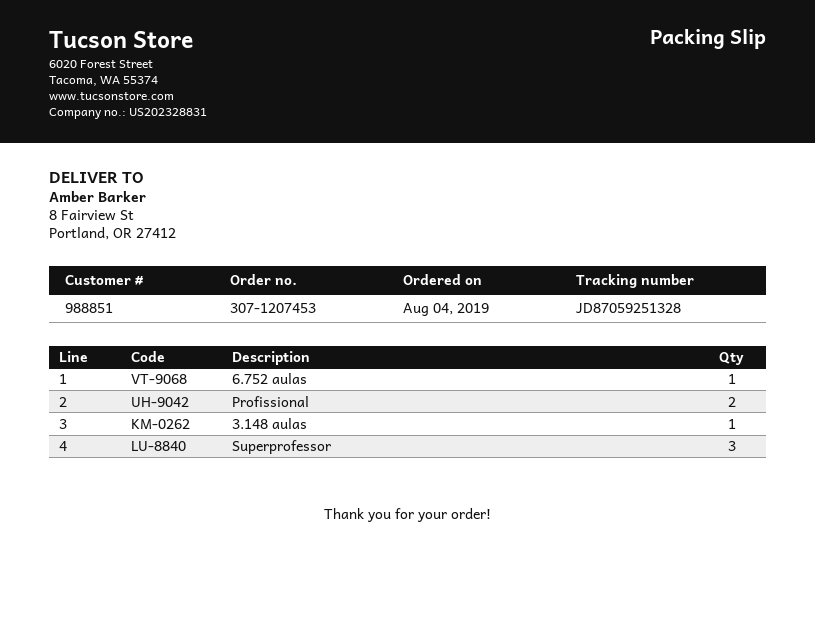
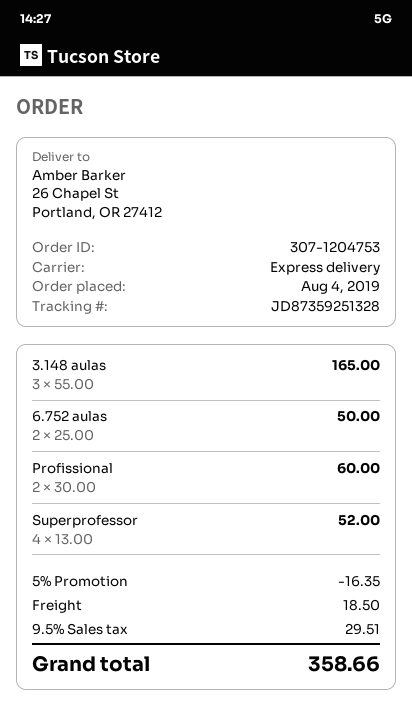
order number: 307-1207453 -> 307-1204753
tracking number: JD87059251328 -> JD87359251328
ship to: 8 Fairview St, Portland, OR 27412 -> 26 Chapel St, Portland, OR 27412
6.752 aulas: 1 -> 2
3.148 aulas: 1 -> 3
Superprofessor: 3 -> 4

